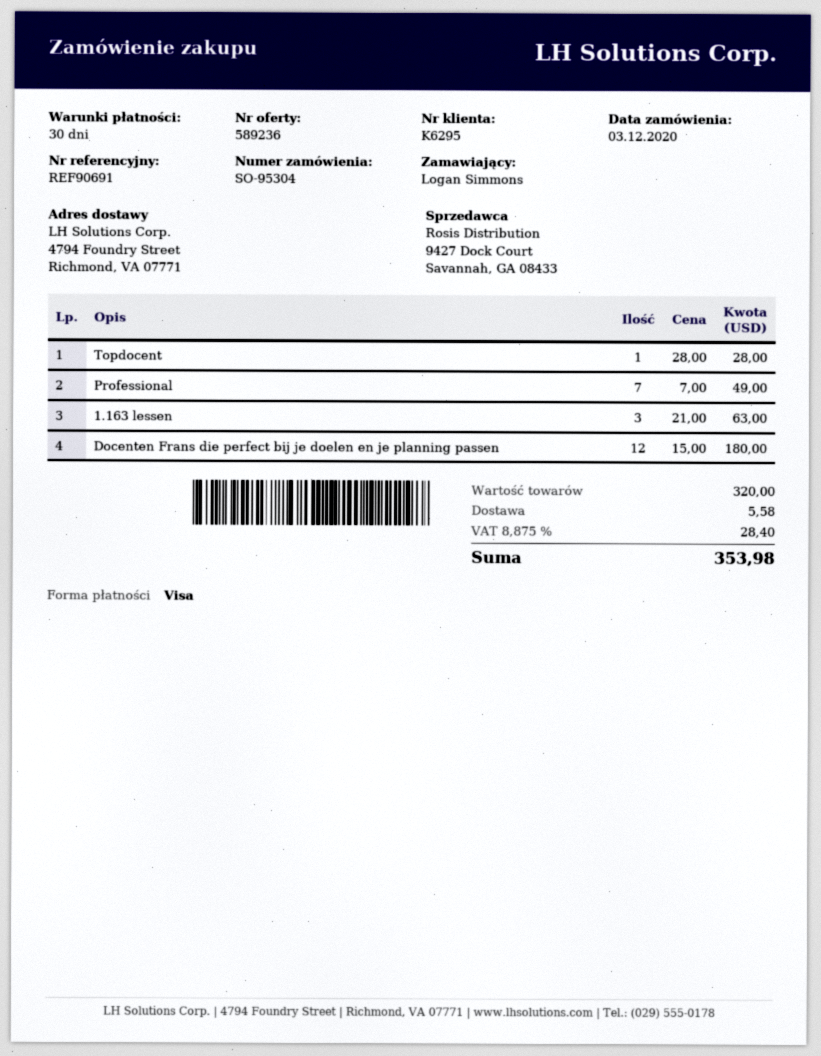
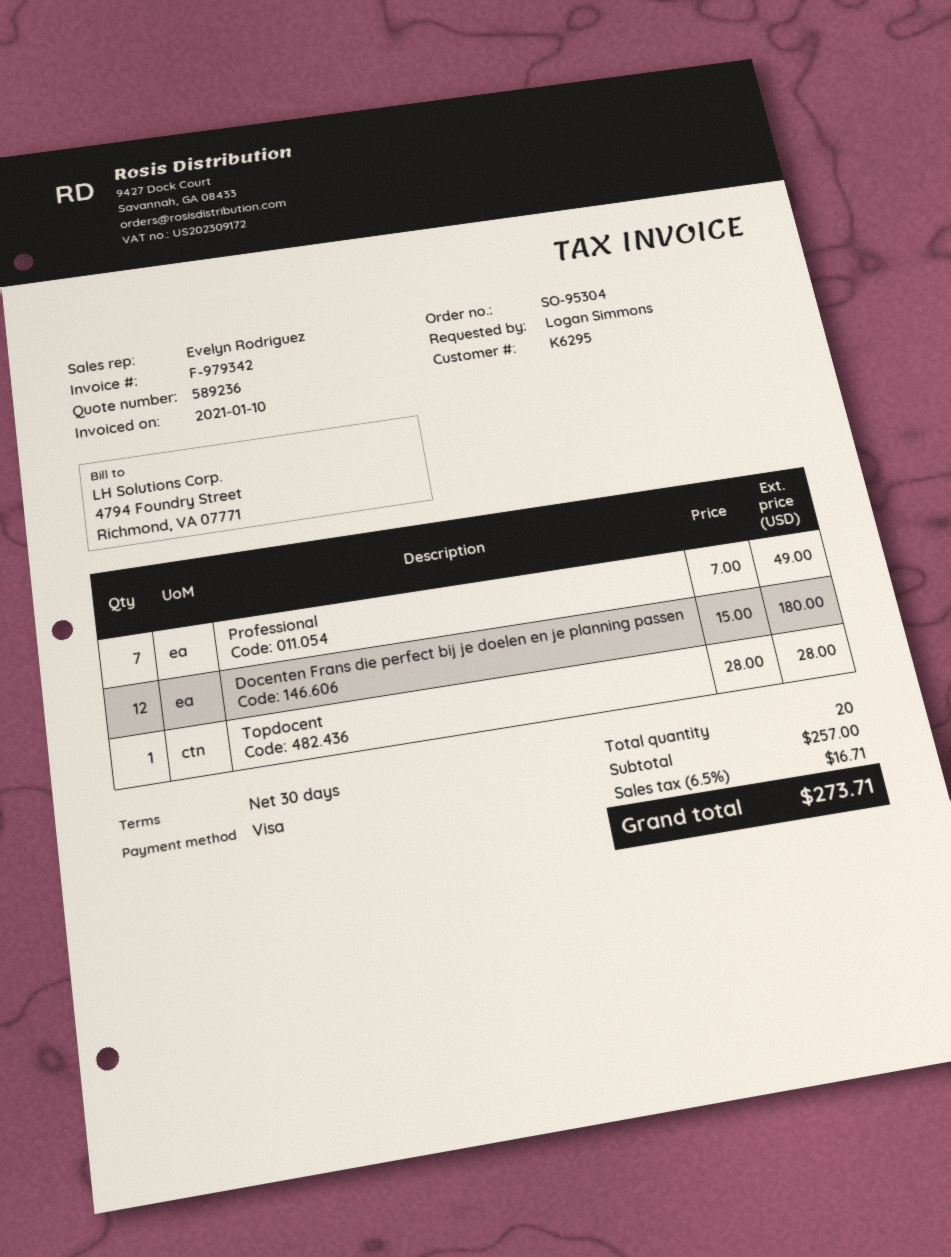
1.163 lessen: 3 x 21.00 = 63.00 -> none
subtotal: 320.00 -> 257.00
shipping: 5.58 -> none
tax: 8.875% = 28.40 -> 6.5% = 16.71
total: 353.98 -> 273.71

